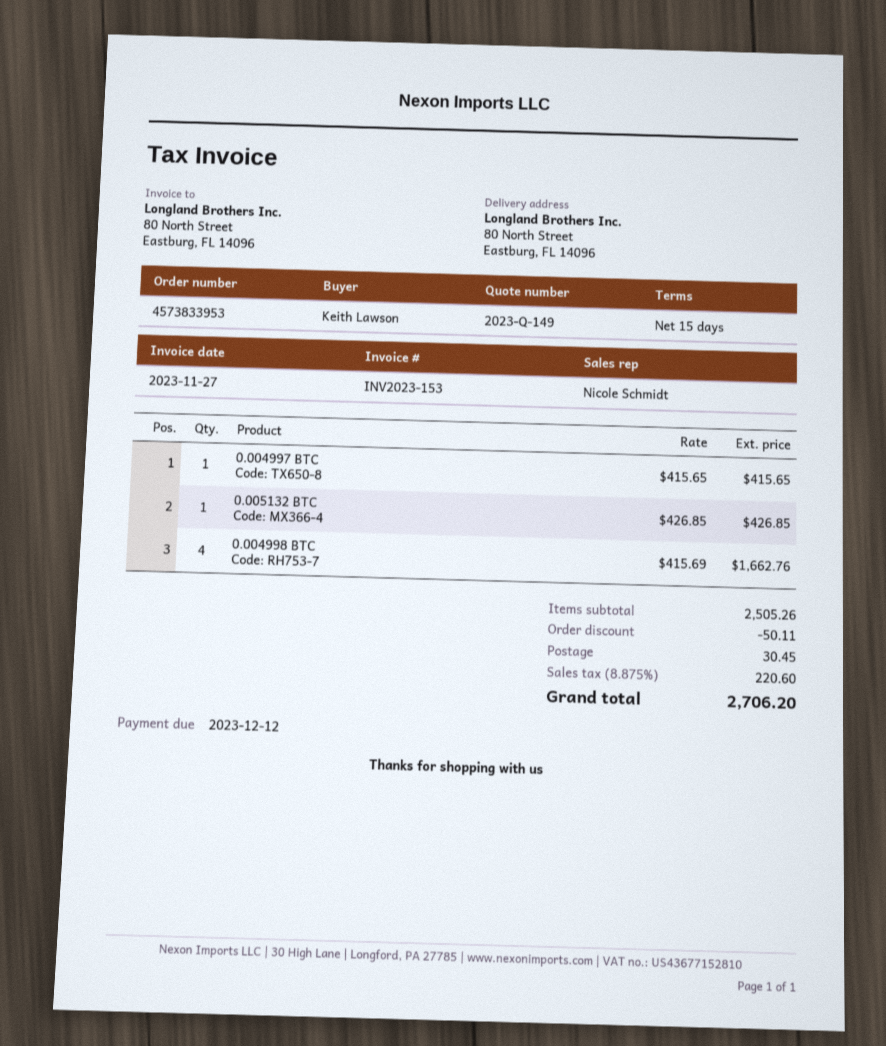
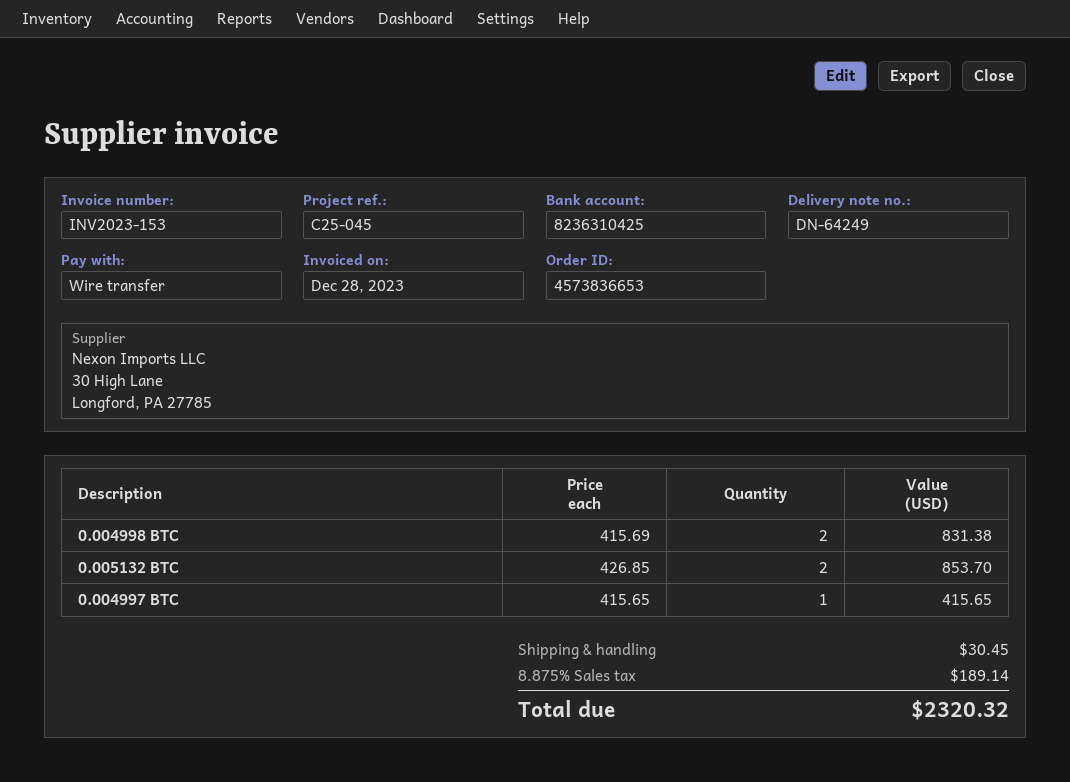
order number: 4573833953 -> 4573836653
invoice date: 2023-11-27 -> 2023-12-28
0.005132 BTC: 1 x 426.85 = 426.85 -> 2 x 426.85 = 853.70
0.004998 BTC: 4 x 415.69 = 1662.76 -> 2 x 415.69 = 831.38
discount: 50.11 -> none
tax: 8.875% = 220.60 -> 8.875% = 189.14
total: 2706.20 -> 2320.32

